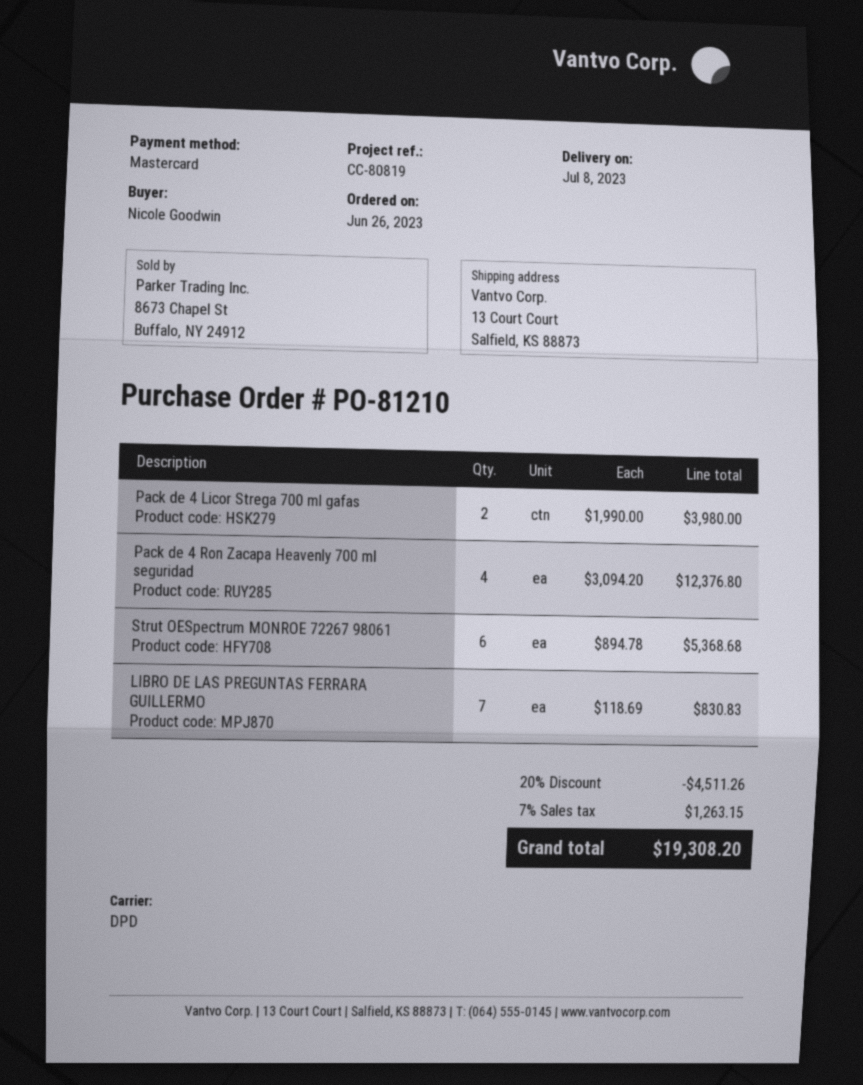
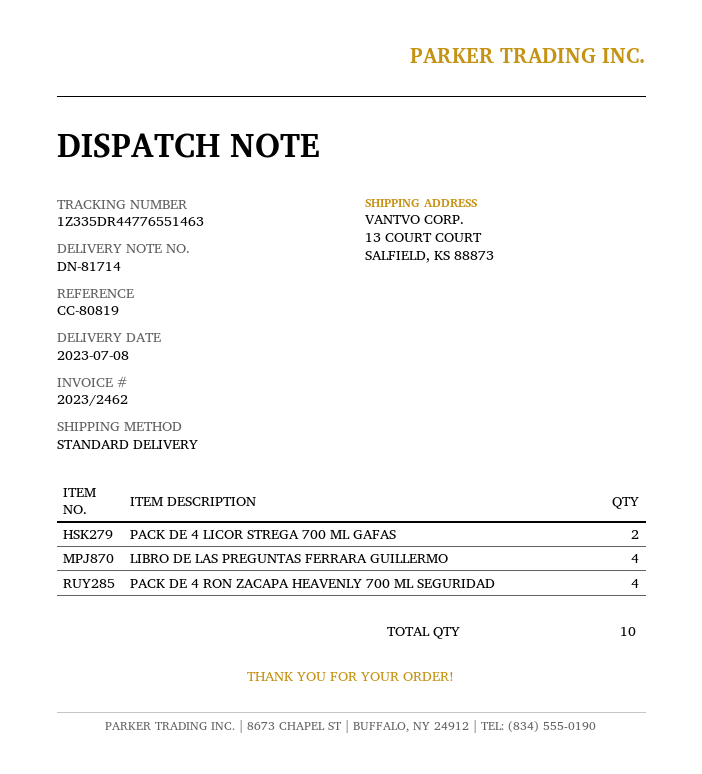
shipping method: DPD -> standard
Strut OESpectrum MONROE 72267 98061: 6 -> none
LIBRO DE LAS PREGUNTAS FERRARA GUILLERMO: 7 -> 4

